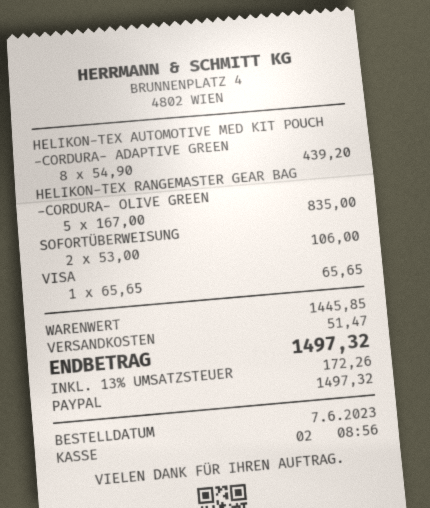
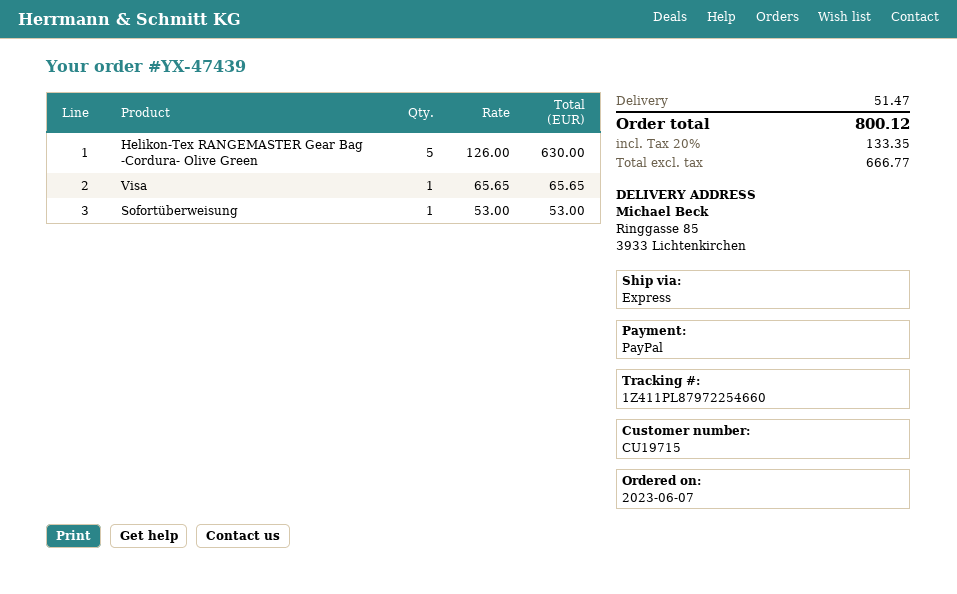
HELIKON-TEX AUTOMOTIVE MED KIT POUCH -CORDURA- ADAPTIVE GREEN: 8 x 54.90 = 439.20 -> none
HELIKON-TEX RANGEMASTER GEAR BAG -CORDURA- OLIVE GREEN: 5 x 167.00 = 835.00 -> 5 x 126.00 = 630.00
SOFORTÜBERWEISUNG: 2 x 53.00 = 106.00 -> 1 x 53.00 = 53.00
tax: 13% = 172.26 -> 20% = 133.35
total: 1497.32 -> 800.12

